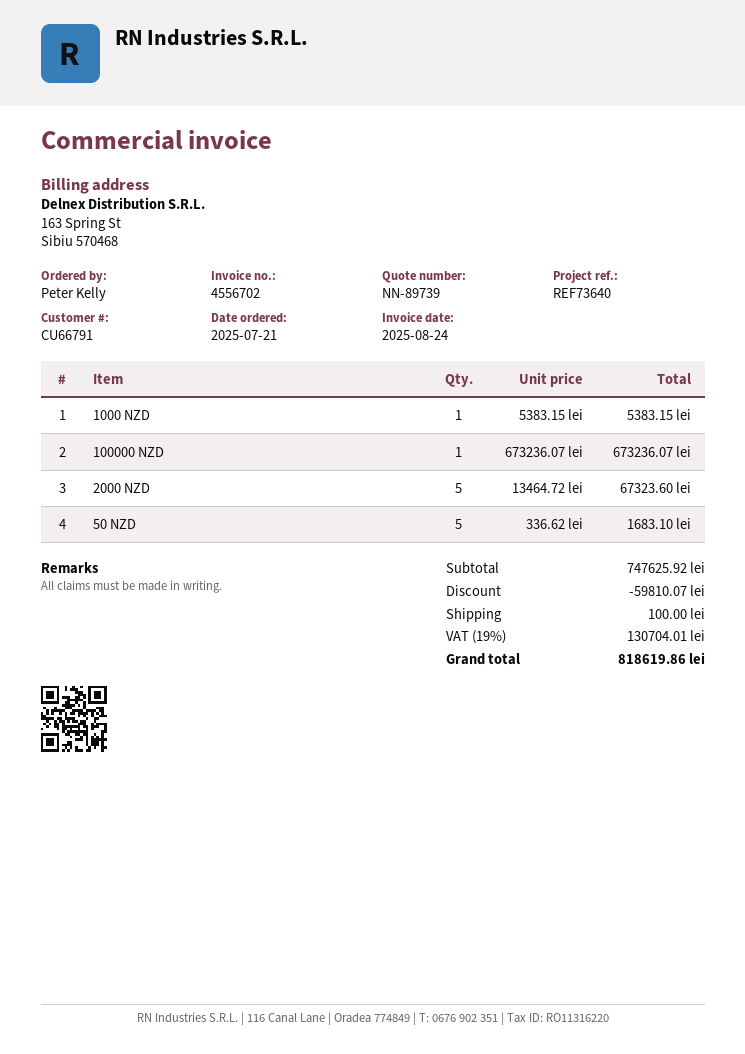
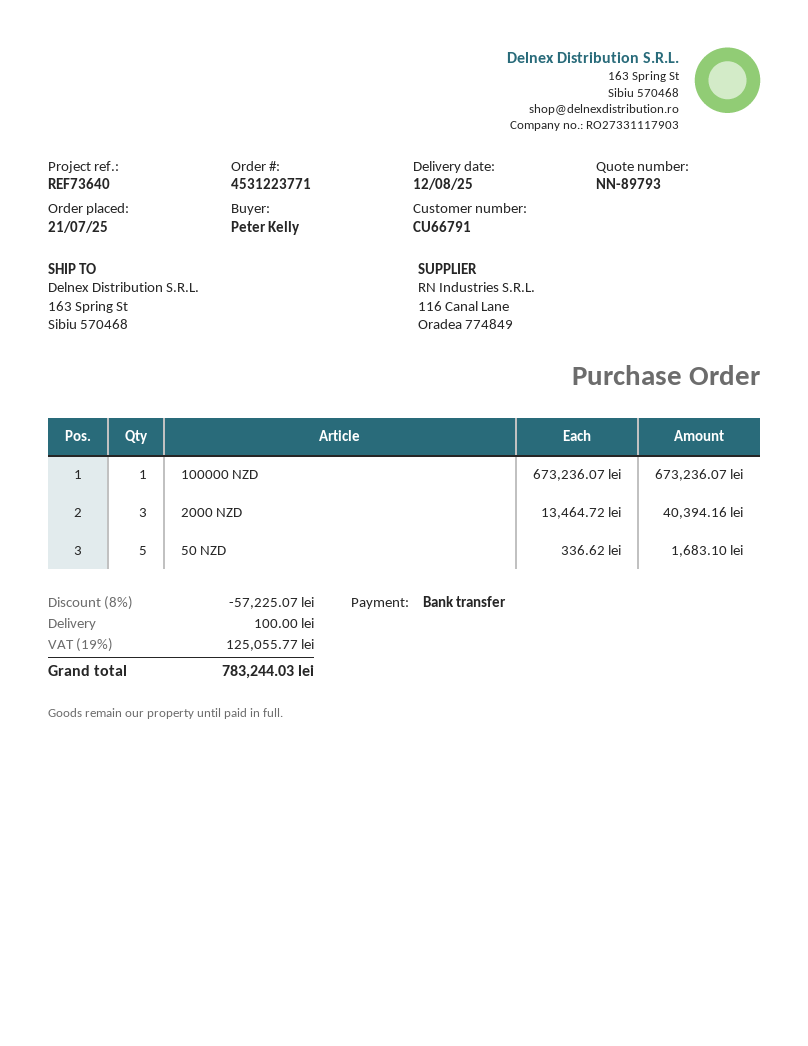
quote number: NN-89739 -> NN-89793
1000 NZD: 1 x 5383.15 = 5383.15 -> none
2000 NZD: 5 x 13464.72 = 67323.60 -> 3 x 13464.72 = 40394.16
discount: 59810.07 -> 57225.07
tax: 19% = 130704.01 -> 19% = 125055.77
total: 818619.86 -> 783244.03

